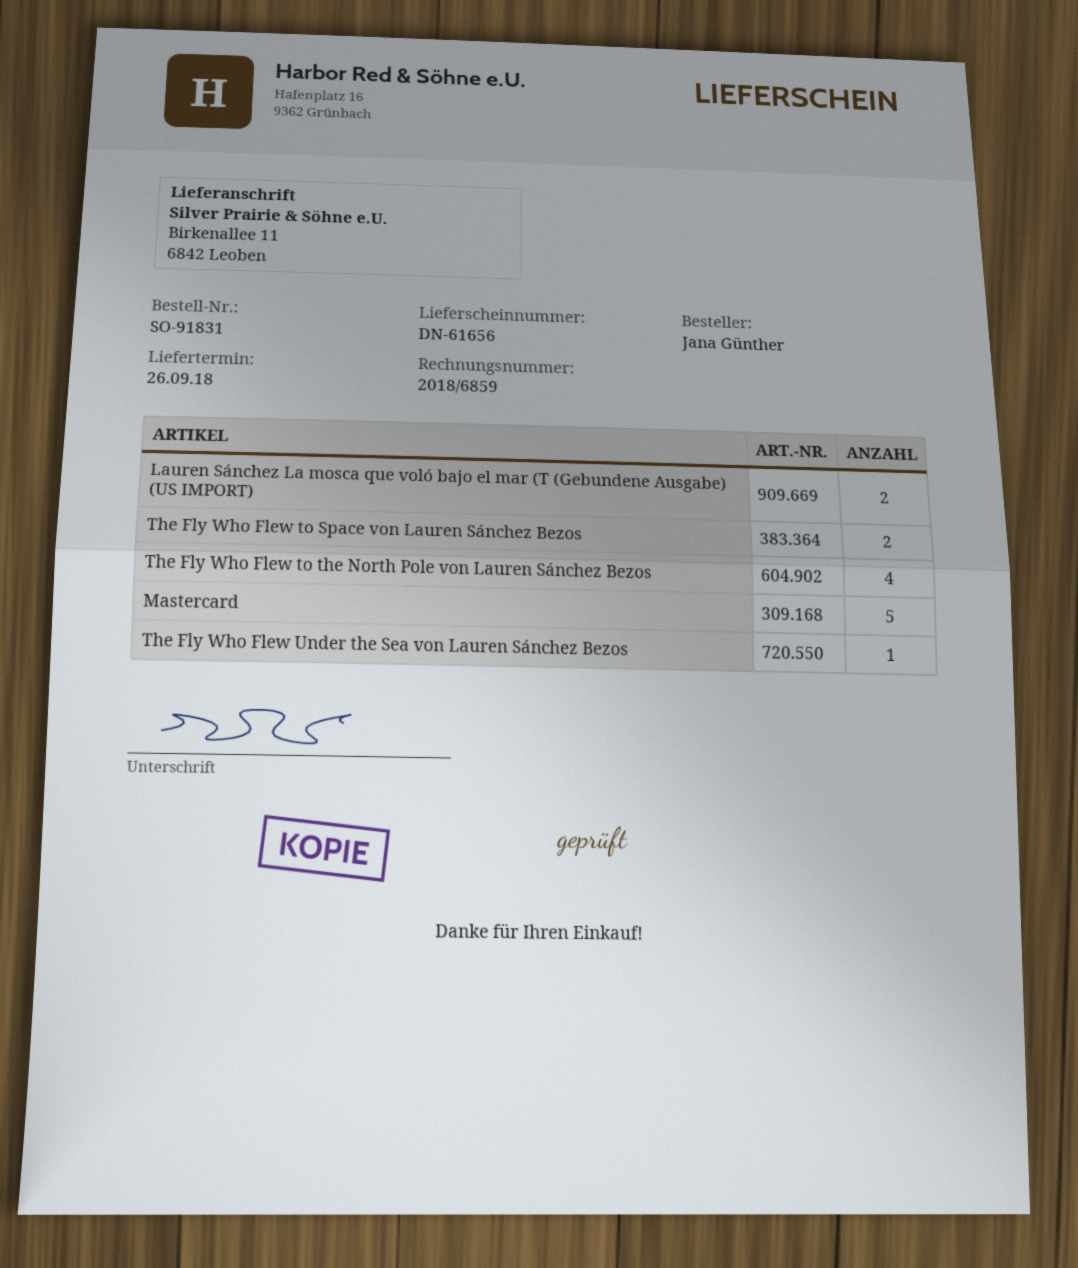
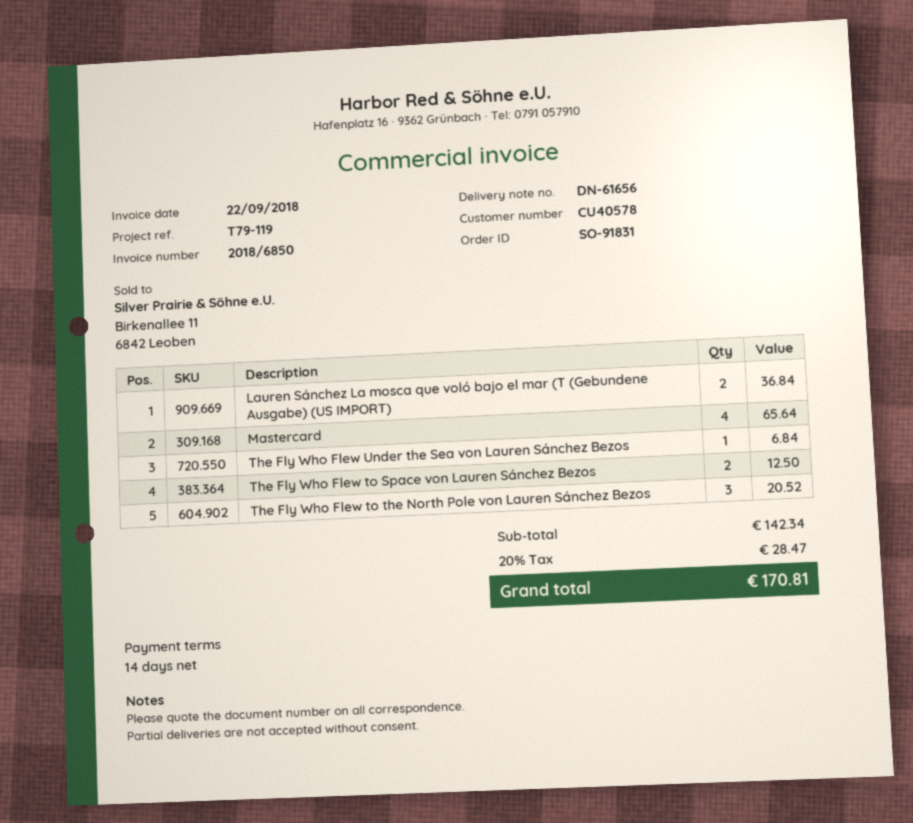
invoice number: 2018/6859 -> 2018/6850
The Fly Who Flew to the North Pole von Lauren Sánchez Bezos: 4 -> 3
Mastercard: 5 -> 4

